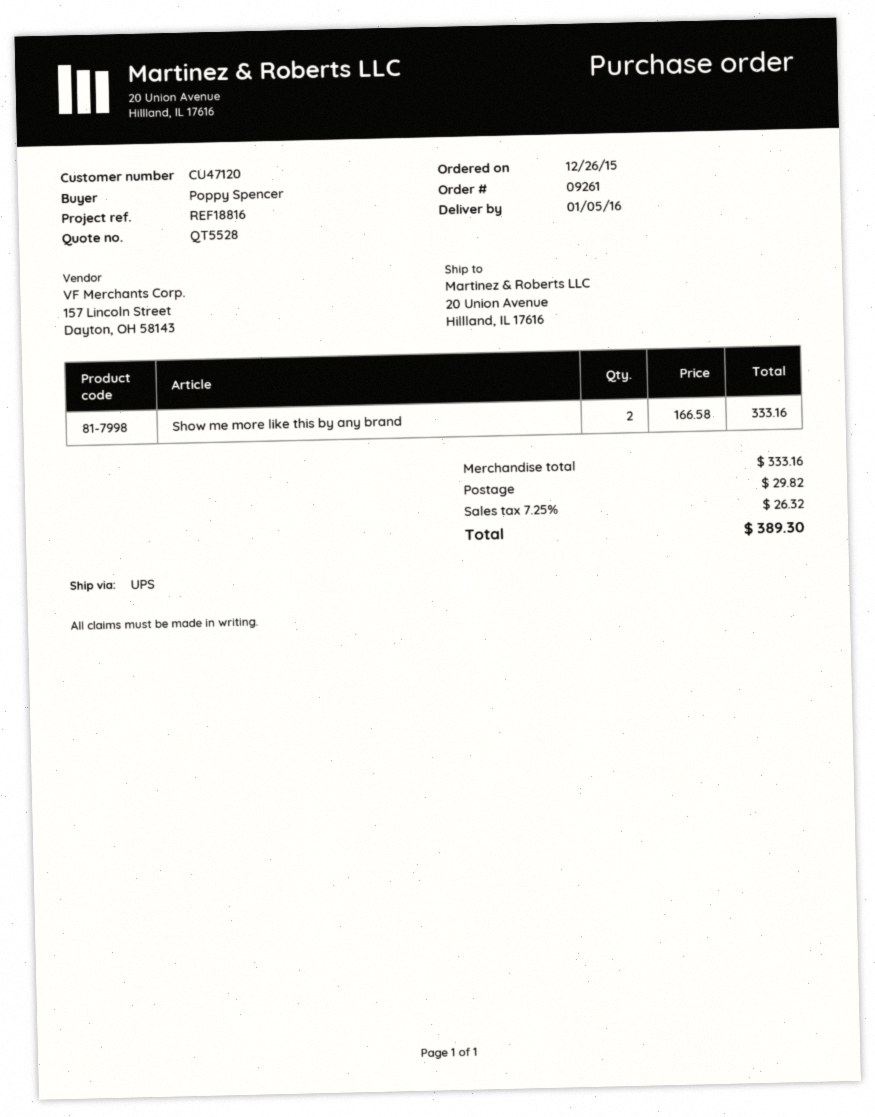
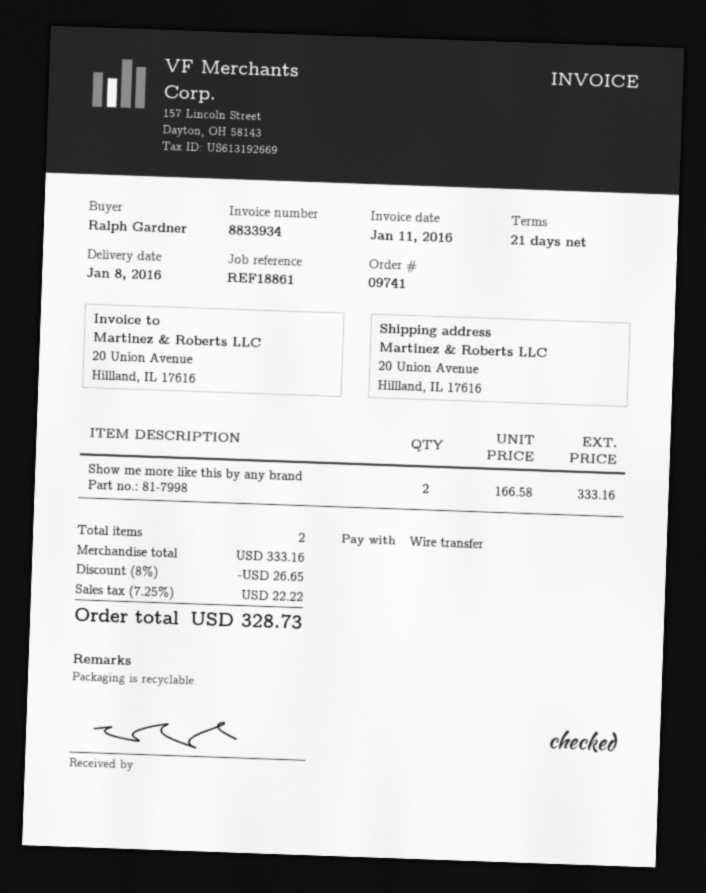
order number: 09261 -> 09741
delivery date: 2016-01-05 -> 2016-01-08
reference: REF18816 -> REF18861
ordered by: Poppy Spencer -> Ralph Gardner
discount: none -> 8% = 26.65
shipping: 29.82 -> none
tax: 7.25% = 26.32 -> 7.25% = 22.22
total: 389.30 -> 328.73

